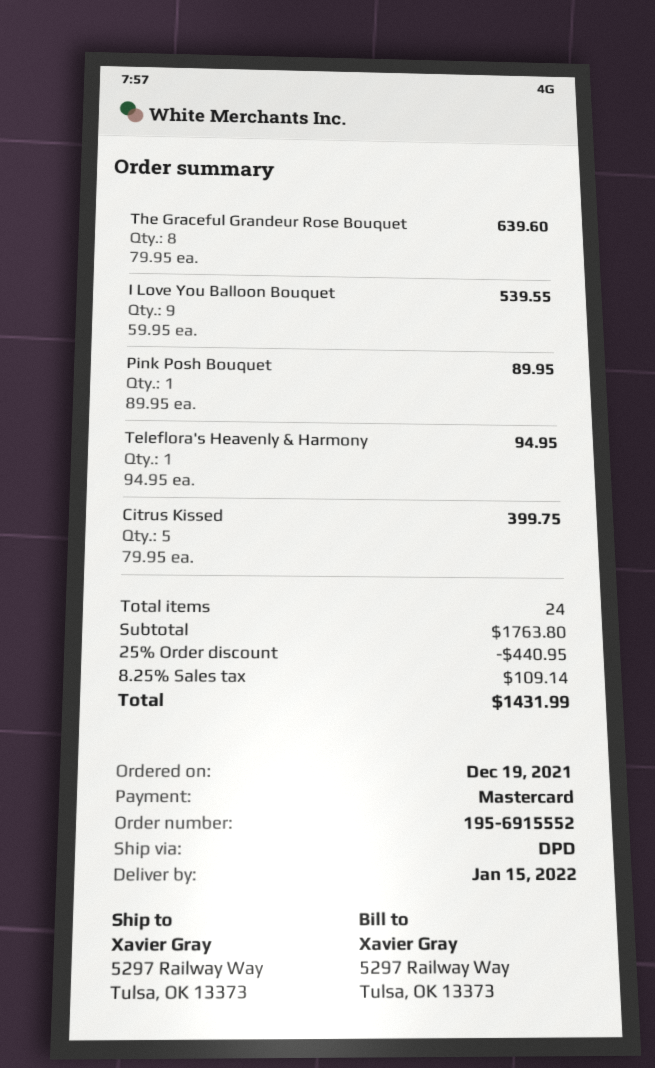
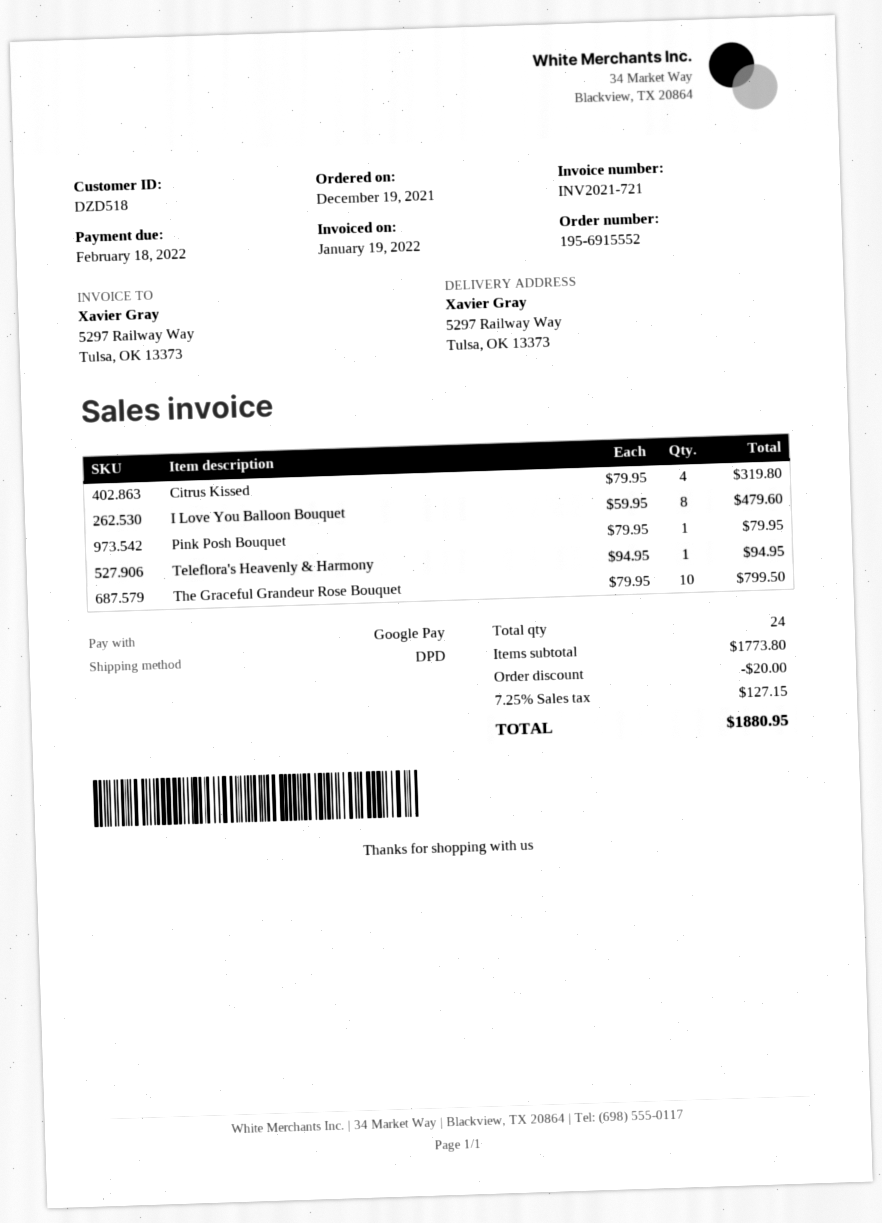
payment method: Mastercard -> Google Pay
The Graceful Grandeur Rose Bouquet: 8 x 79.95 = 639.60 -> 10 x 79.95 = 799.50
I Love You Balloon Bouquet: 9 x 59.95 = 539.55 -> 8 x 59.95 = 479.60
Pink Posh Bouquet: 1 x 89.95 = 89.95 -> 1 x 79.95 = 79.95
Citrus Kissed: 5 x 79.95 = 399.75 -> 4 x 79.95 = 319.80
subtotal: 1763.80 -> 1773.80
discount: 440.95 -> 20.00
tax: 8.25% = 109.14 -> 7.25% = 127.15
total: 1431.99 -> 1880.95

